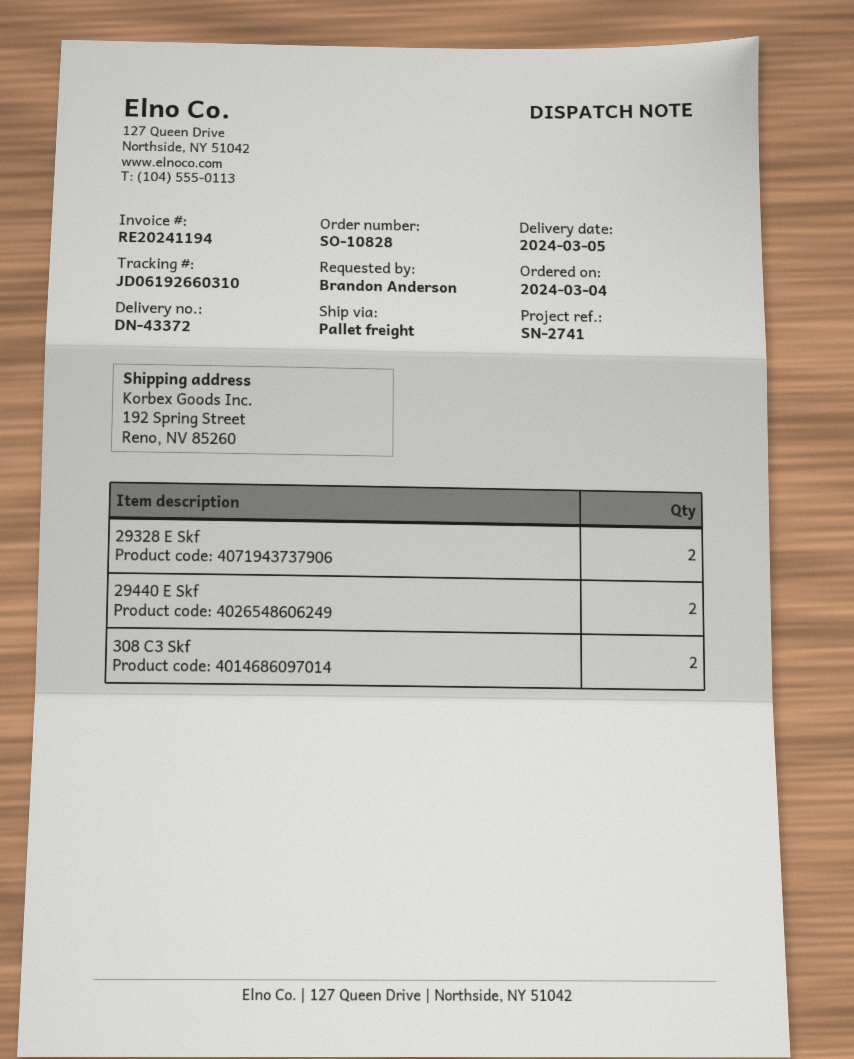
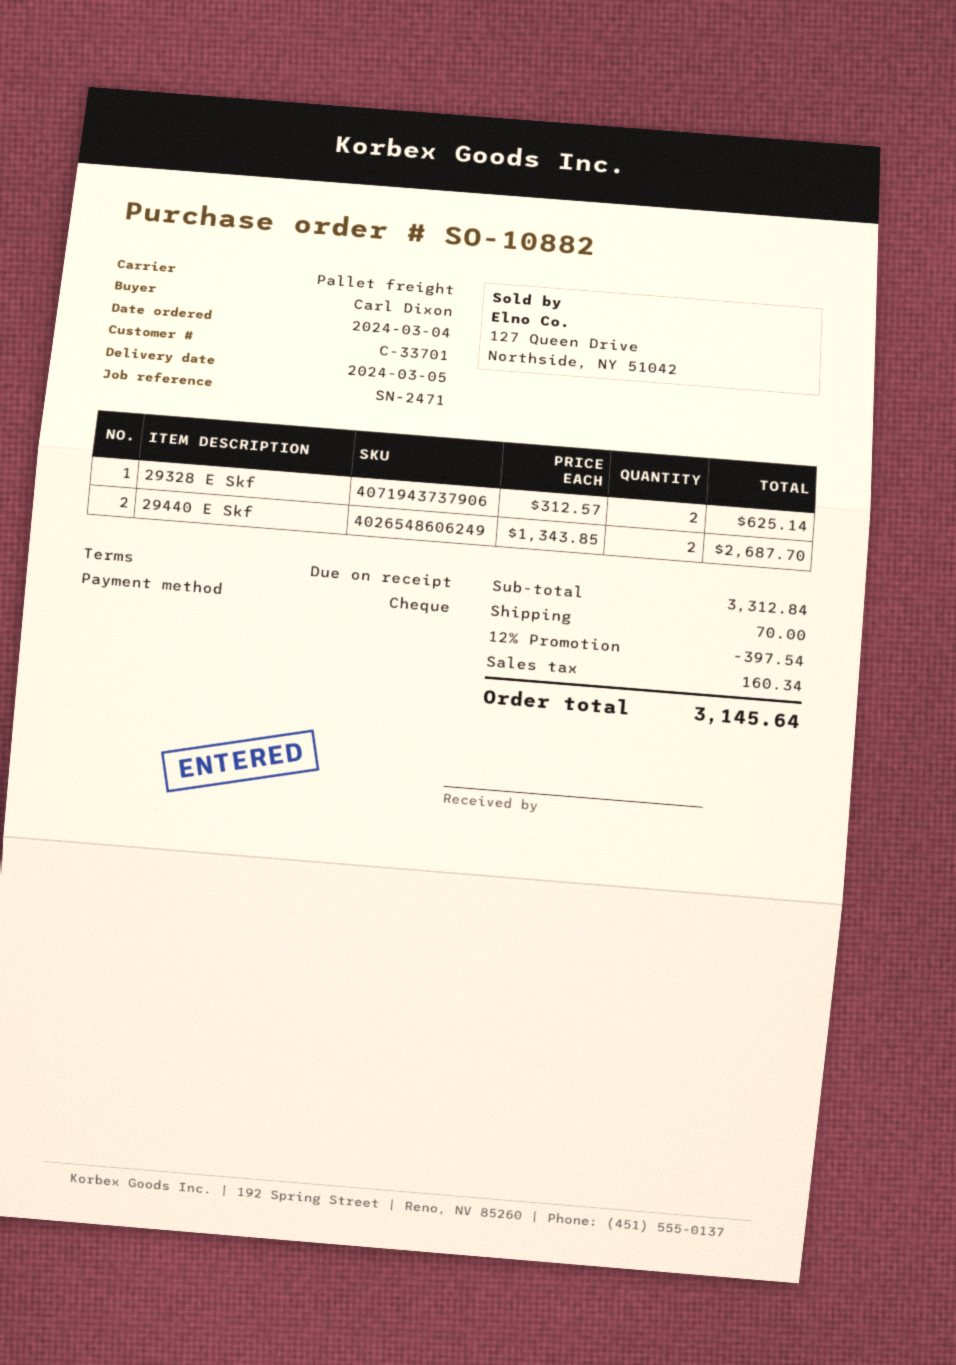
order number: SO-10828 -> SO-10882
reference: SN-2741 -> SN-2471
ordered by: Brandon Anderson -> Carl Dixon
308 C3 Skf: 2 -> none

